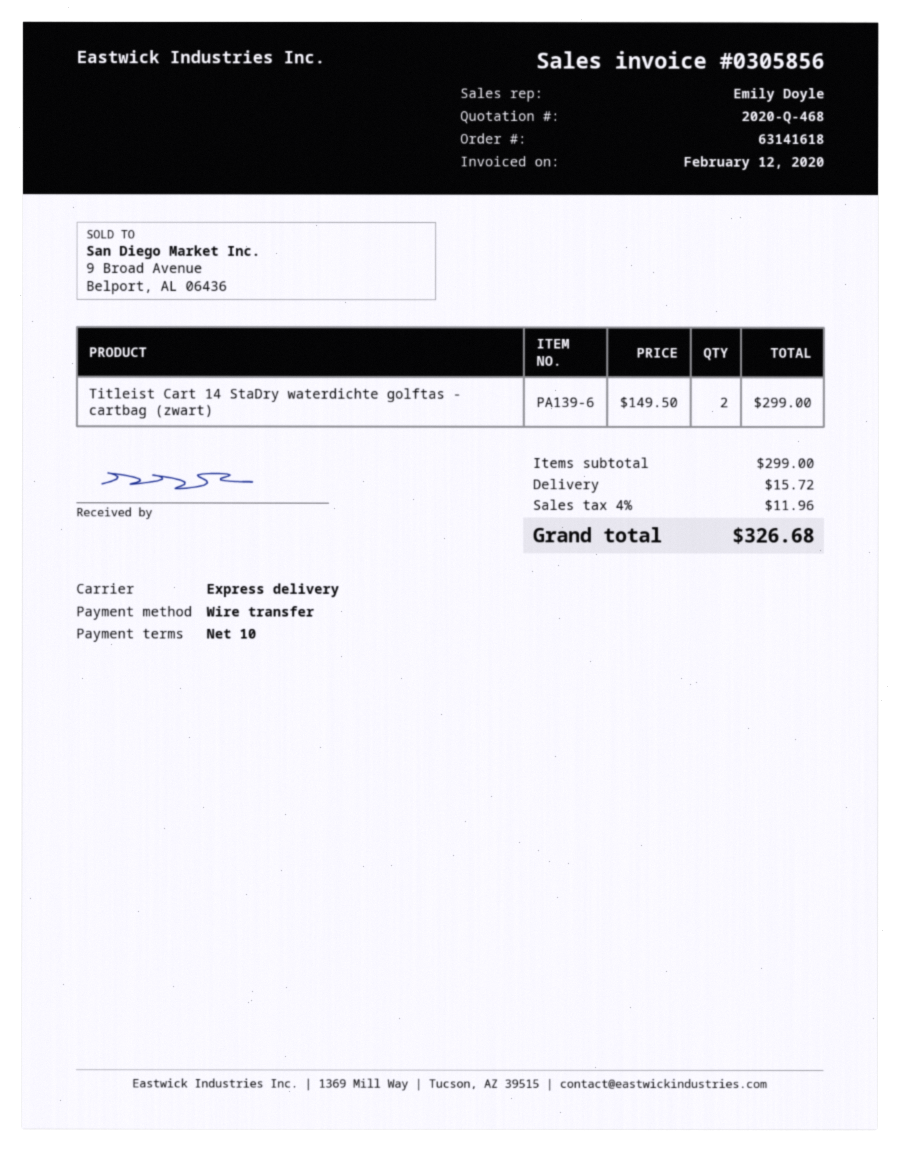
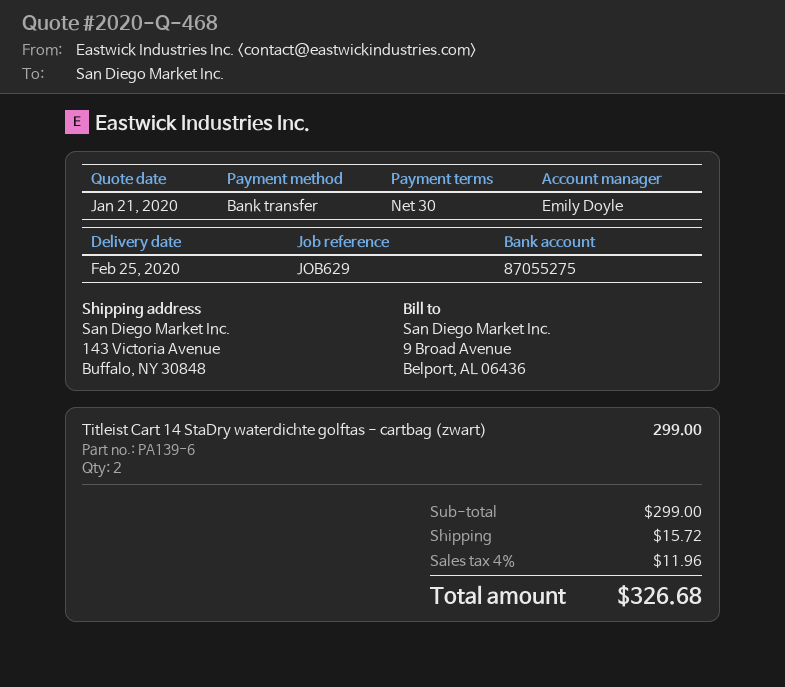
payment terms: 10 days -> 30 days

